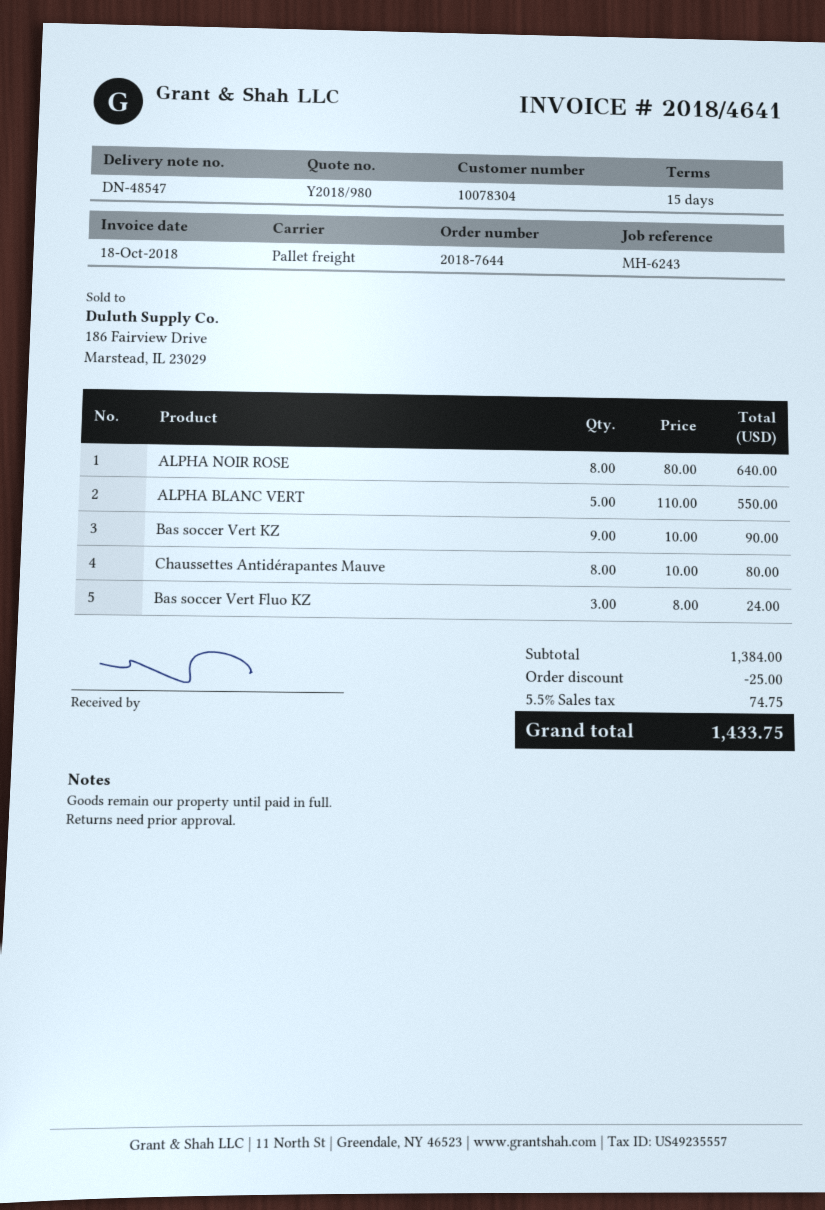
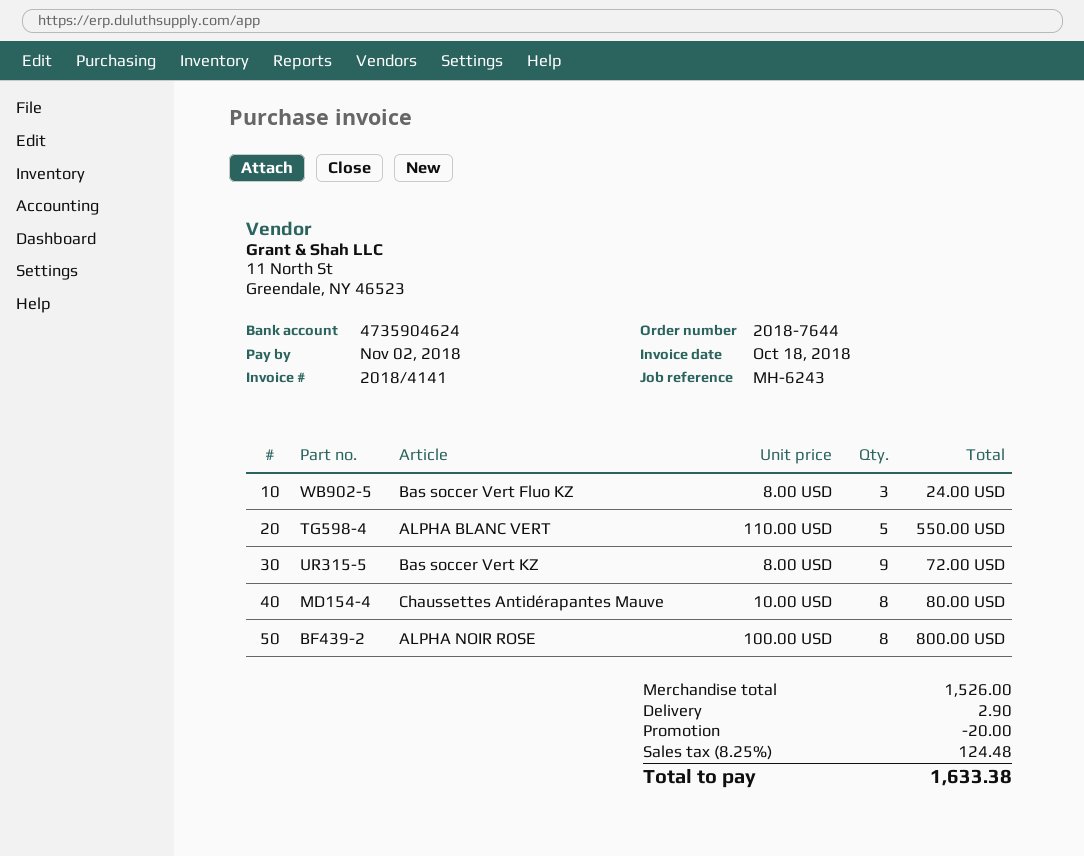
invoice number: 2018/4641 -> 2018/4141
ALPHA NOIR ROSE: 8 x 80.00 = 640.00 -> 8 x 100.00 = 800.00
Bas soccer Vert KZ: 9 x 10.00 = 90.00 -> 9 x 8.00 = 72.00
subtotal: 1384.00 -> 1526.00
discount: 25.00 -> 20.00
shipping: none -> 2.90
tax: 5.5% = 74.75 -> 8.25% = 124.48
total: 1433.75 -> 1633.38

